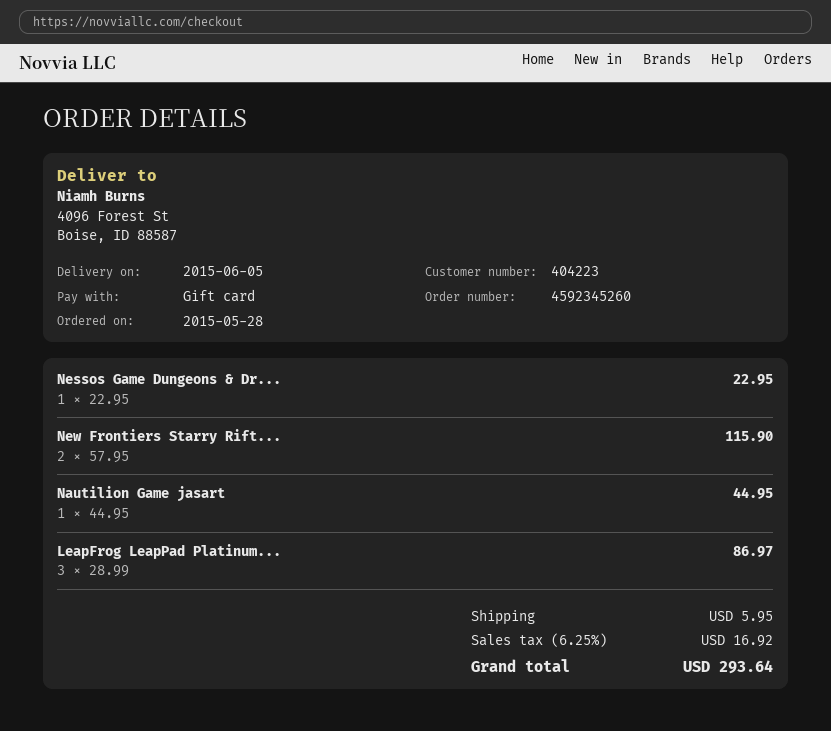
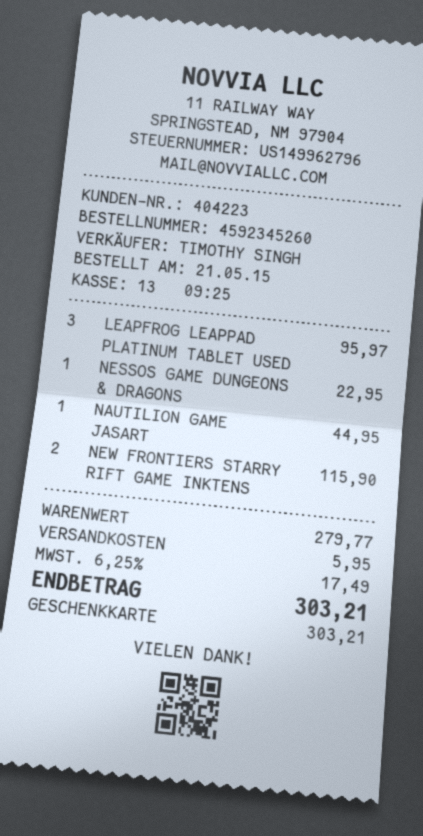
order date: 2015-05-28 -> 2015-05-21
LeapFrog LeapPad Platinum...: 3 for 86.97 -> 3 for 95.97
tax: 6.25% = 16.92 -> 6.25% = 17.49
total: 293.64 -> 303.21

